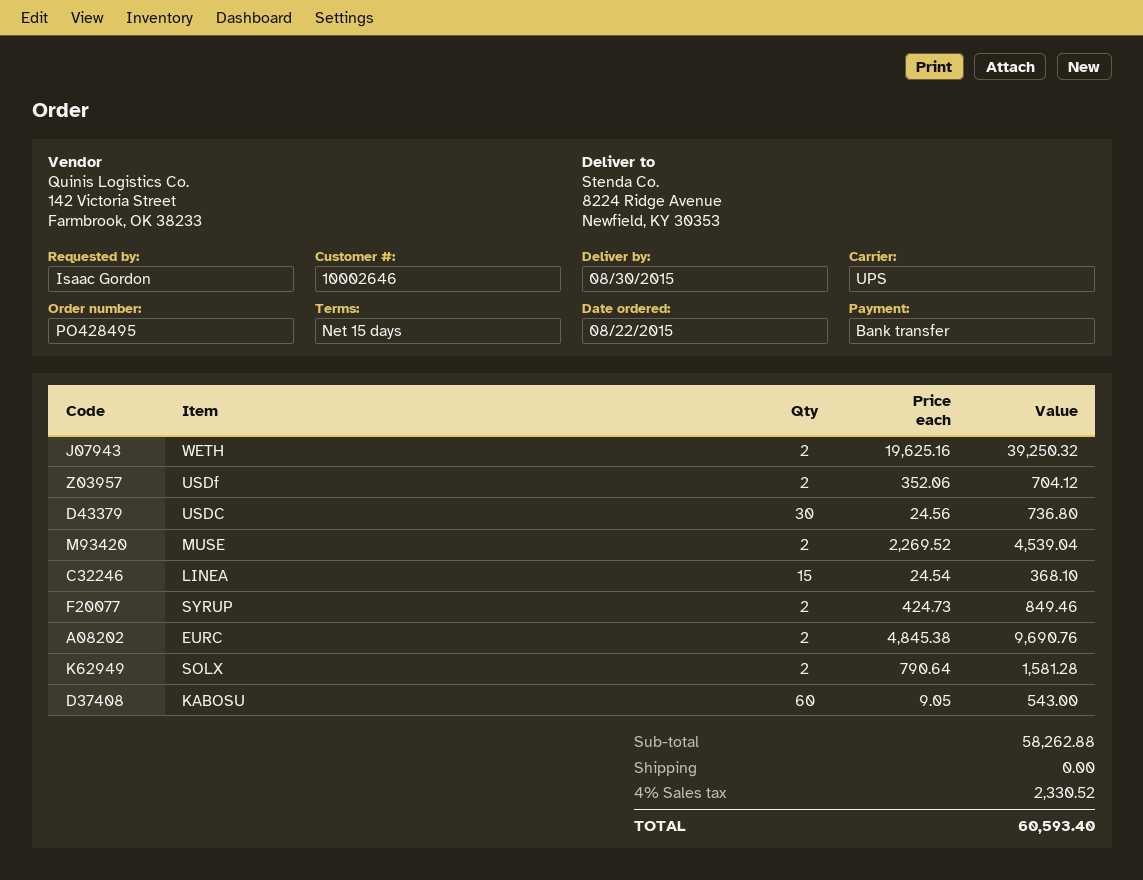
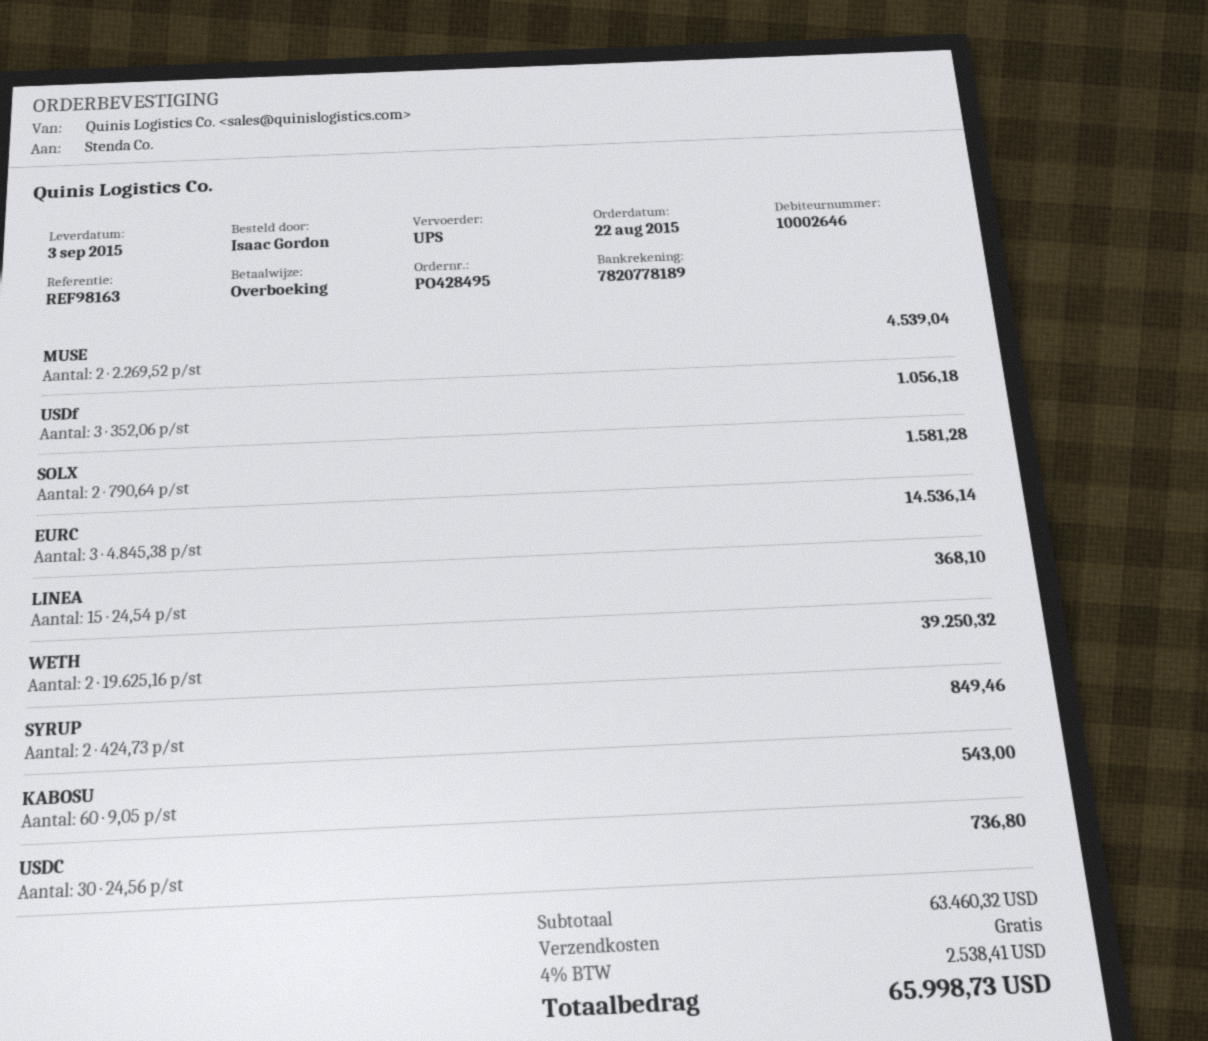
delivery date: 2015-08-30 -> 2015-09-03
USDf: 2 x 352.06 = 704.12 -> 3 x 352.06 = 1056.18
EURC: 2 x 4845.38 = 9690.76 -> 3 x 4845.38 = 14536.14
subtotal: 58262.88 -> 63460.32
tax: 4% = 2330.52 -> 4% = 2538.41
total: 60593.40 -> 65998.73

